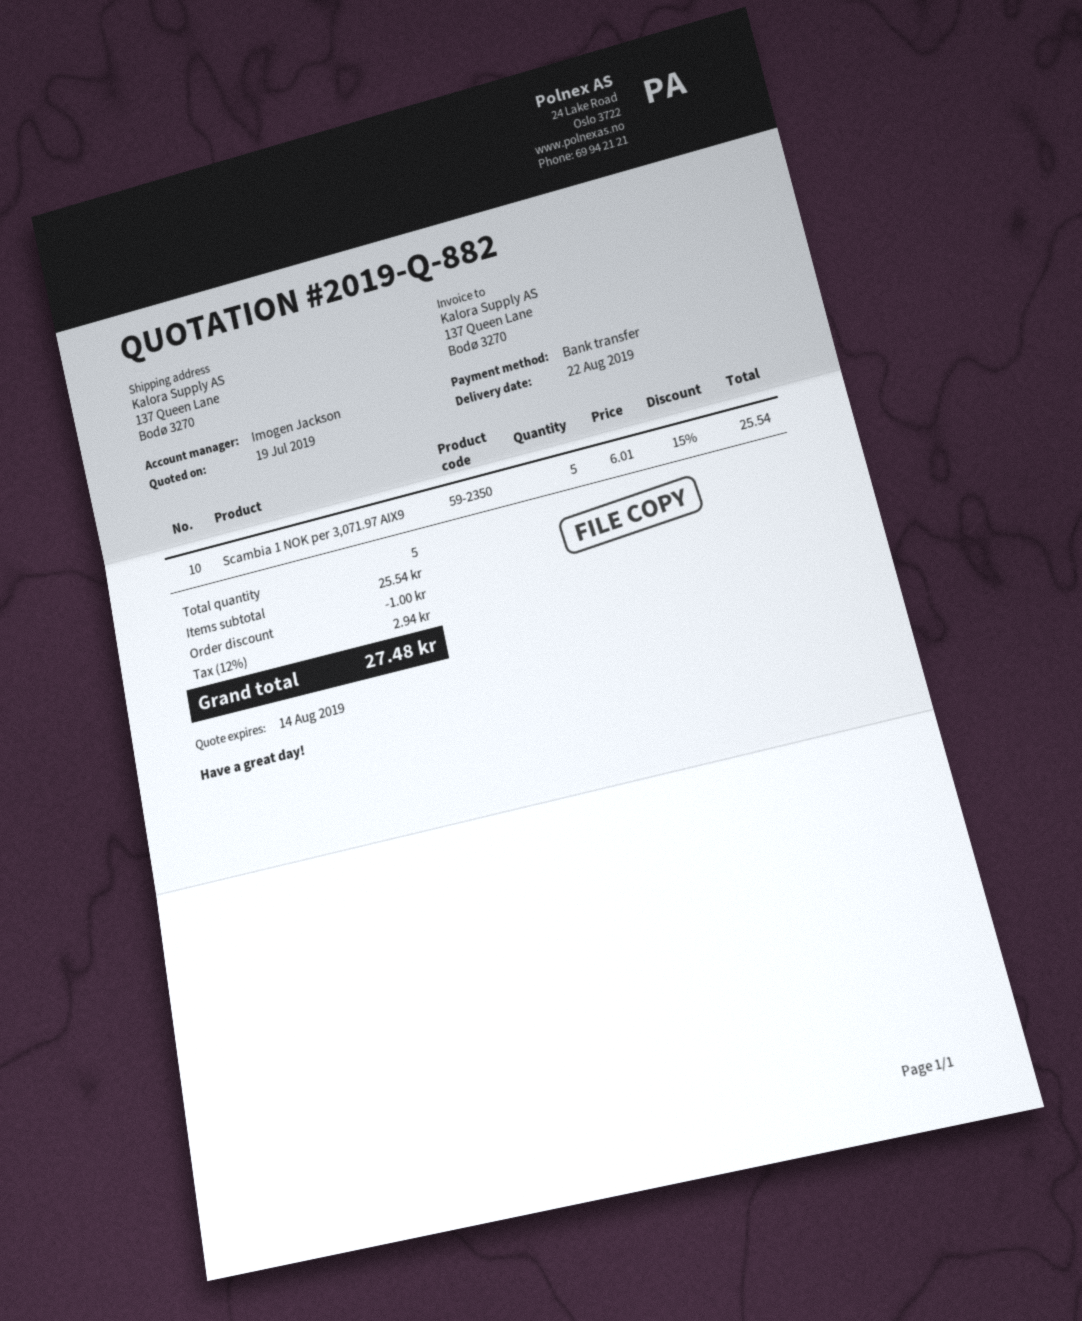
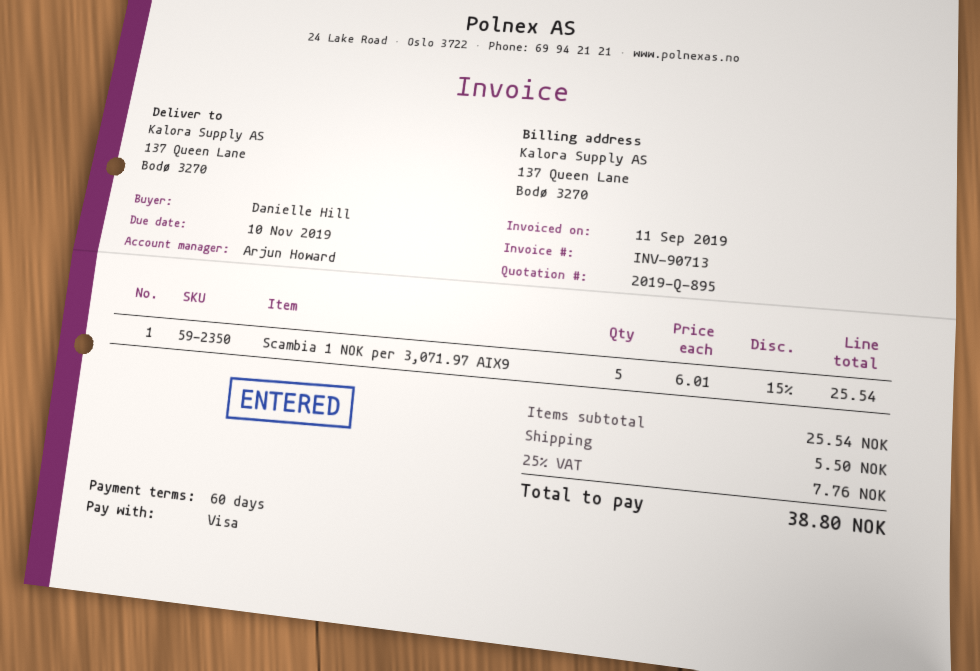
quote number: 2019-Q-882 -> 2019-Q-895
sales rep: Imogen Jackson -> Arjun Howard
payment method: bank transfer -> Visa
discount: 1.00 -> none
shipping: none -> 5.50
tax: 12% = 2.94 -> 25% = 7.76
total: 27.48 -> 38.80

